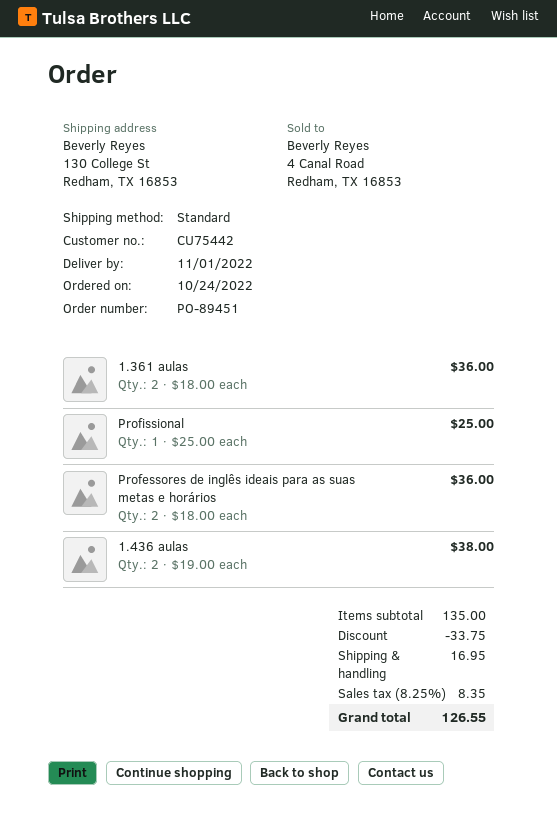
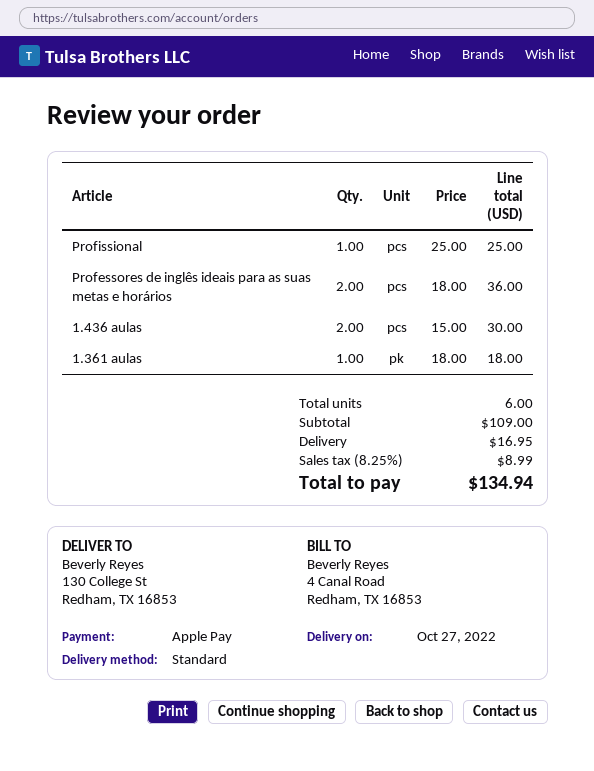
delivery date: 2022-11-01 -> 2022-10-27
1.361 aulas: 2 x 18.00 = 36.00 -> 1 x 18.00 = 18.00
1.436 aulas: 2 x 19.00 = 38.00 -> 2 x 15.00 = 30.00
subtotal: 135.00 -> 109.00
discount: 33.75 -> none
tax: 8.25% = 8.35 -> 8.25% = 8.99
total: 126.55 -> 134.94

